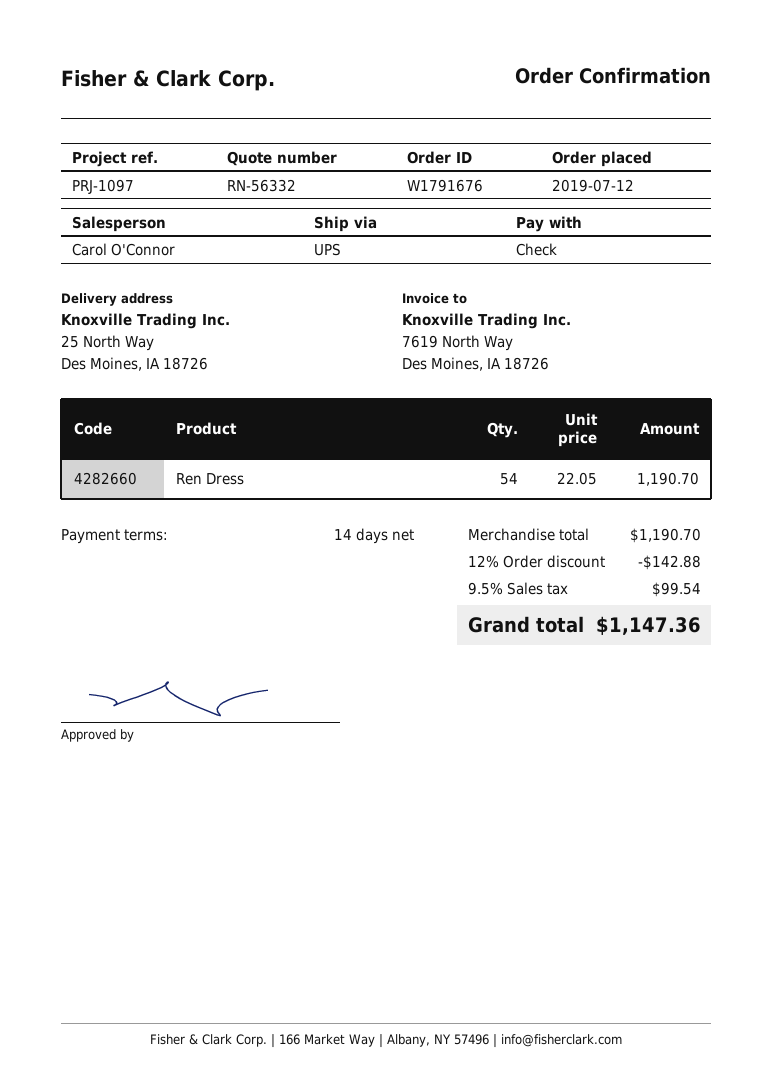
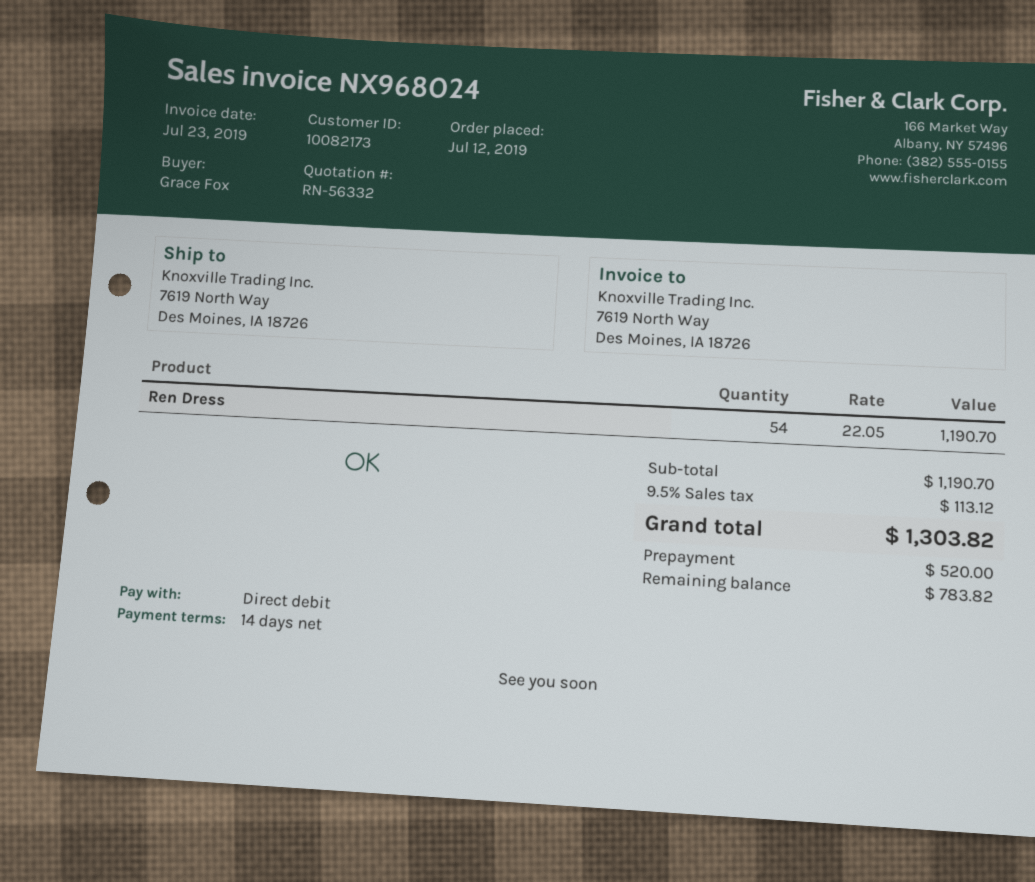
payment method: cheque -> direct debit
ship to: 25 North Way, Des Moines, IA 18726 -> 7619 North Way, Des Moines, IA 18726
discount: 12% = 142.88 -> none
tax: 9.5% = 99.54 -> 9.5% = 113.12
total: 1147.36 -> 1303.82

